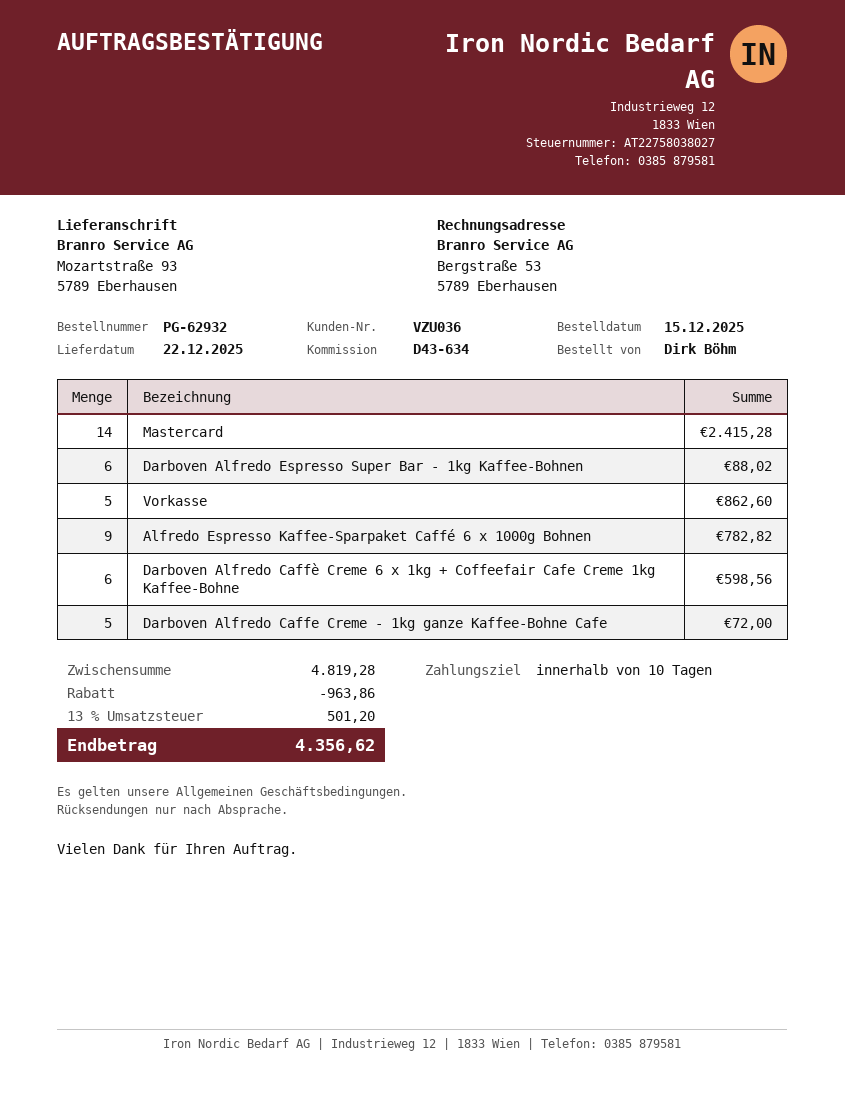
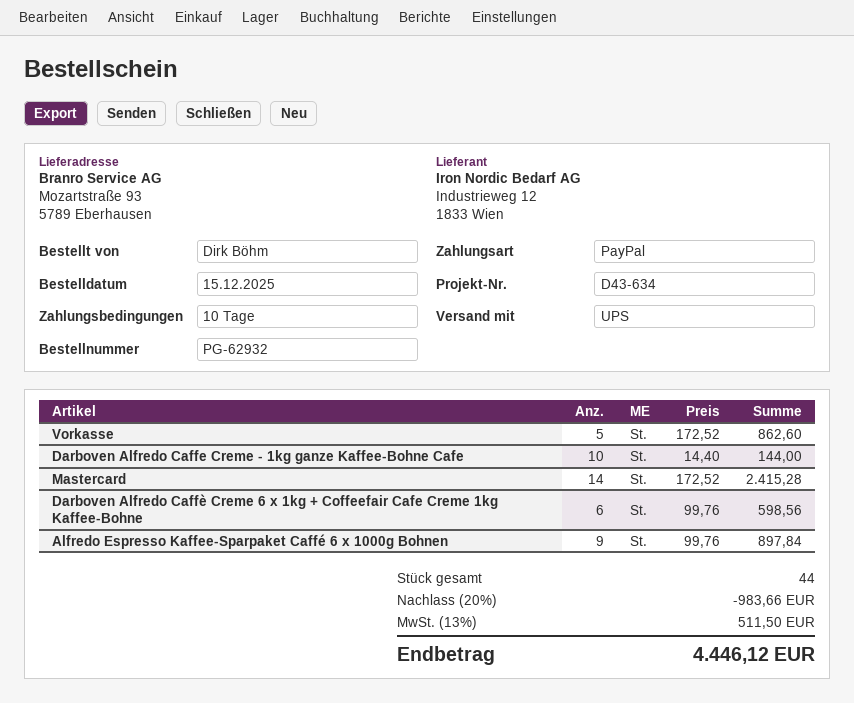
Darboven Alfredo Espresso Super Bar - 1kg Kaffee-Bohnen: 6 for 88.02 -> none
Alfredo Espresso Kaffee-Sparpaket Caffé 6 x 1000g Bohnen: 9 for 782.82 -> 9 for 897.84
Darboven Alfredo Caffe Creme - 1kg ganze Kaffee-Bohne Cafe: 5 for 72.00 -> 10 for 144.00
discount: 963.86 -> 983.66
tax: 13% = 501.20 -> 13% = 511.50
total: 4356.62 -> 4446.12

